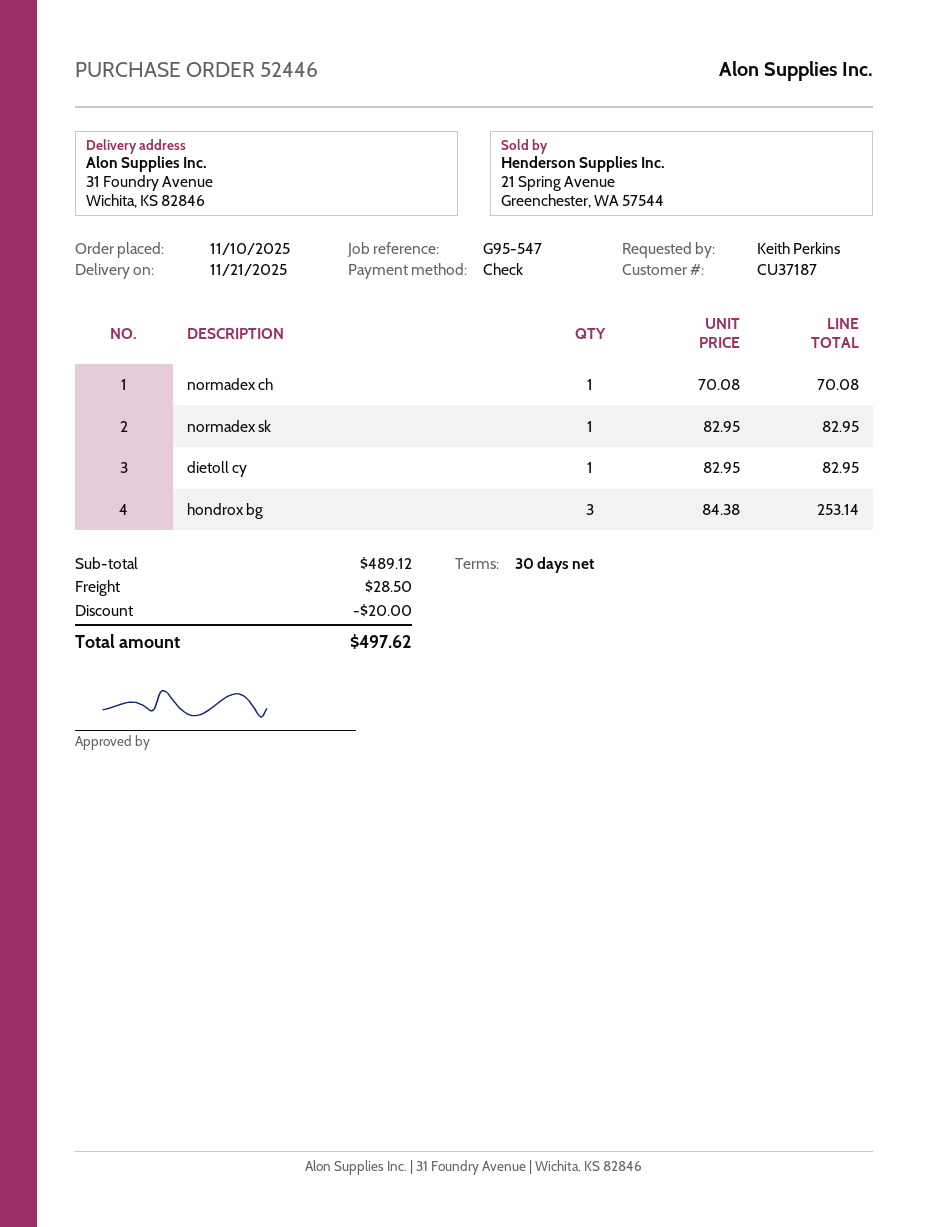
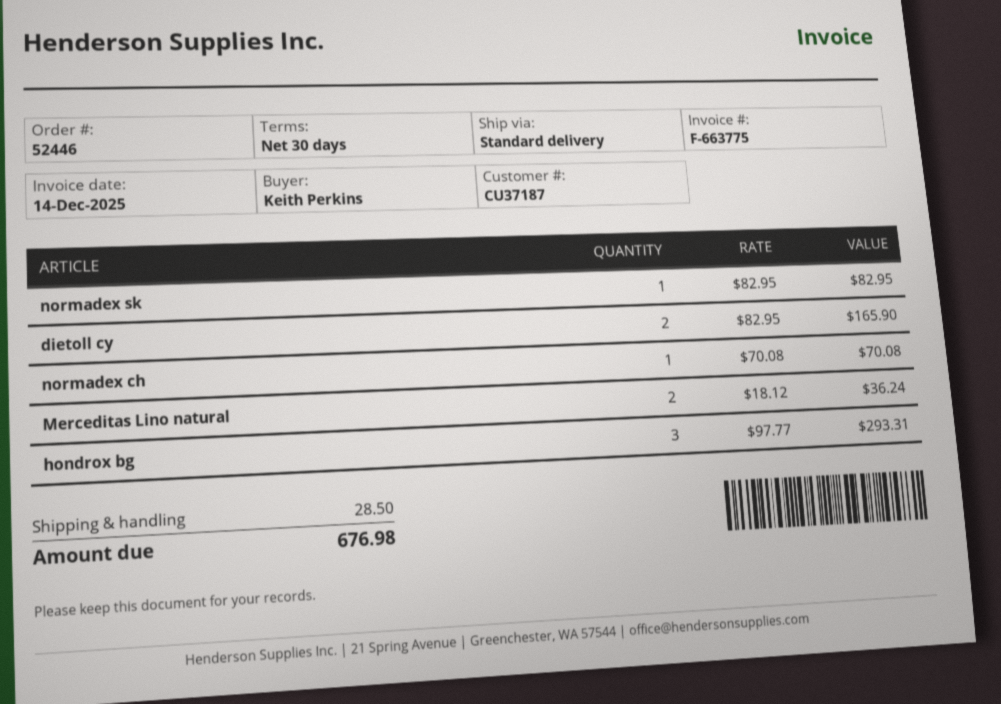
dietoll cy: 1 x 82.95 = 82.95 -> 2 x 82.95 = 165.90
hondrox bg: 3 x 84.38 = 253.14 -> 3 x 97.77 = 293.31
Merceditas Lino natural: none -> 2 x 18.12 = 36.24
discount: 20.00 -> none
total: 497.62 -> 676.98

